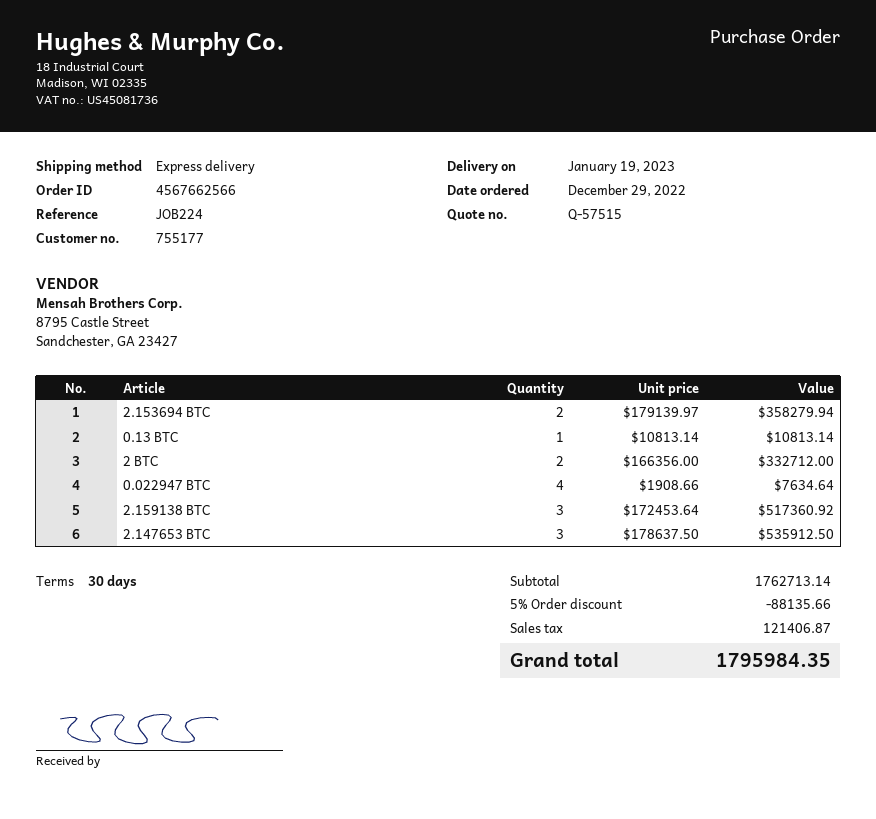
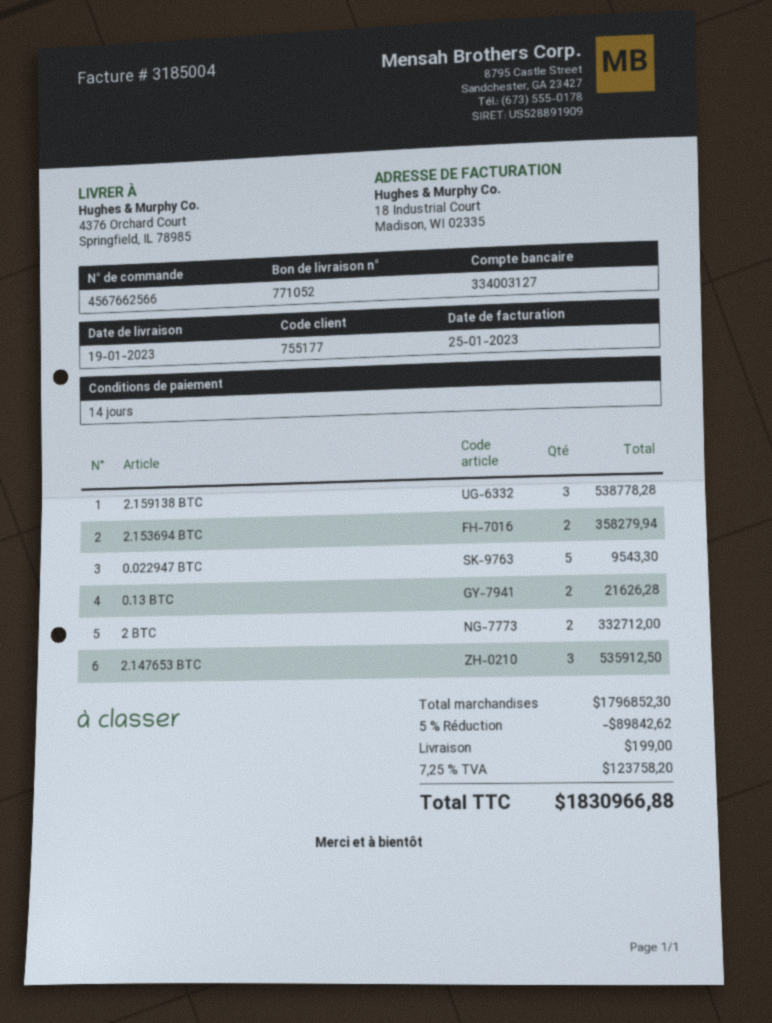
payment terms: 30 days -> 14 days
0.13 BTC: 1 for 10813.14 -> 2 for 21626.28
0.022947 BTC: 4 for 7634.64 -> 5 for 9543.30
2.159138 BTC: 3 for 517360.92 -> 3 for 538778.28
subtotal: 1762713.14 -> 1796852.30
discount: 5% = 88135.66 -> 5% = 89842.62
shipping: none -> 199.00
tax: 121406.87 -> 123758.20
total: 1795984.35 -> 1830966.88

